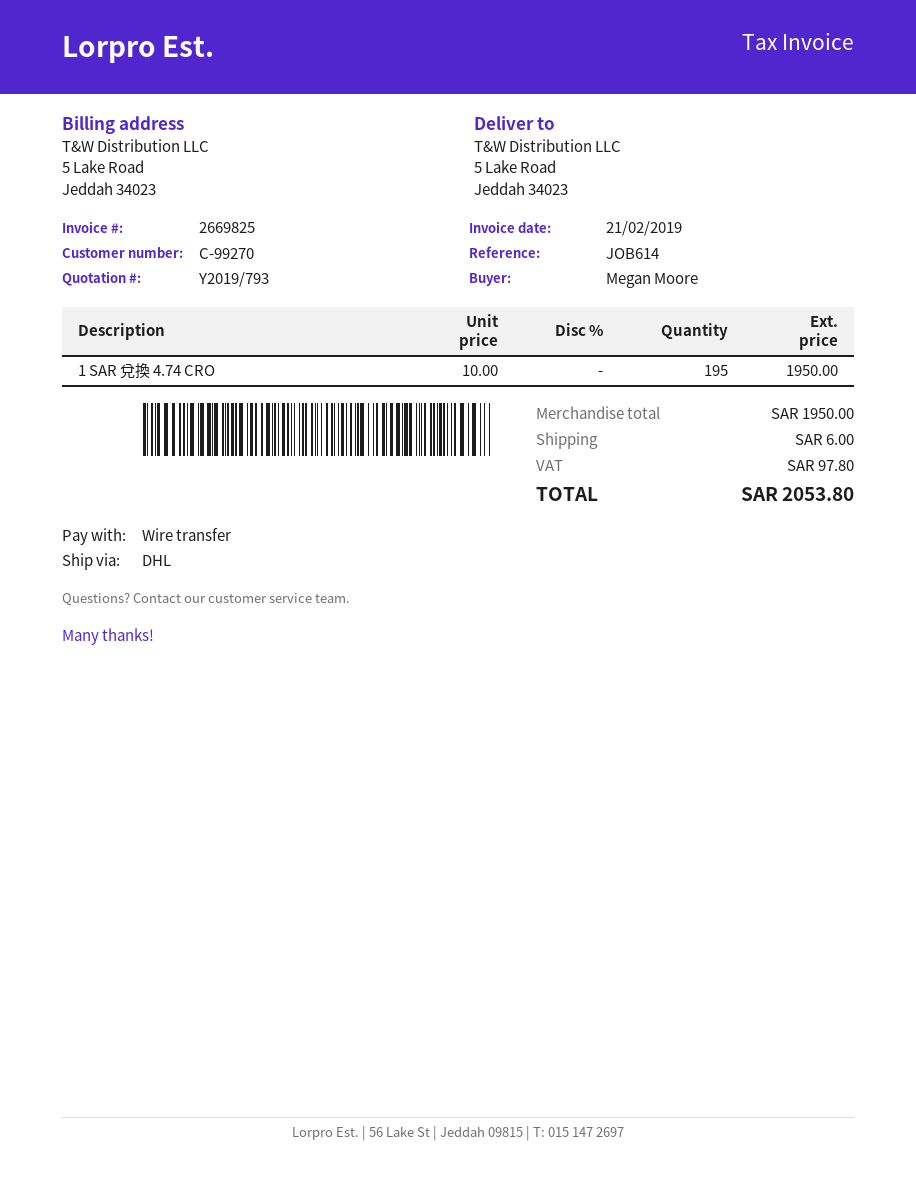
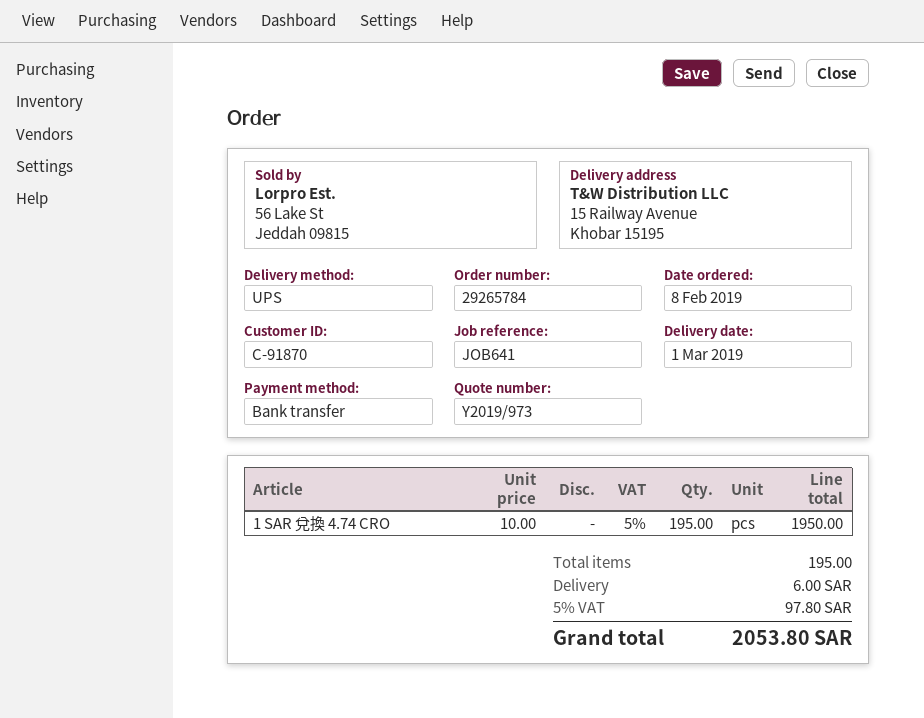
quote number: Y2019/793 -> Y2019/973
customer number: C-99270 -> C-91870
reference: JOB614 -> JOB641
shipping method: DHL -> UPS
ship to: 5 Lake Road, Jeddah 34023 -> 15 Railway Avenue, Khobar 15195

